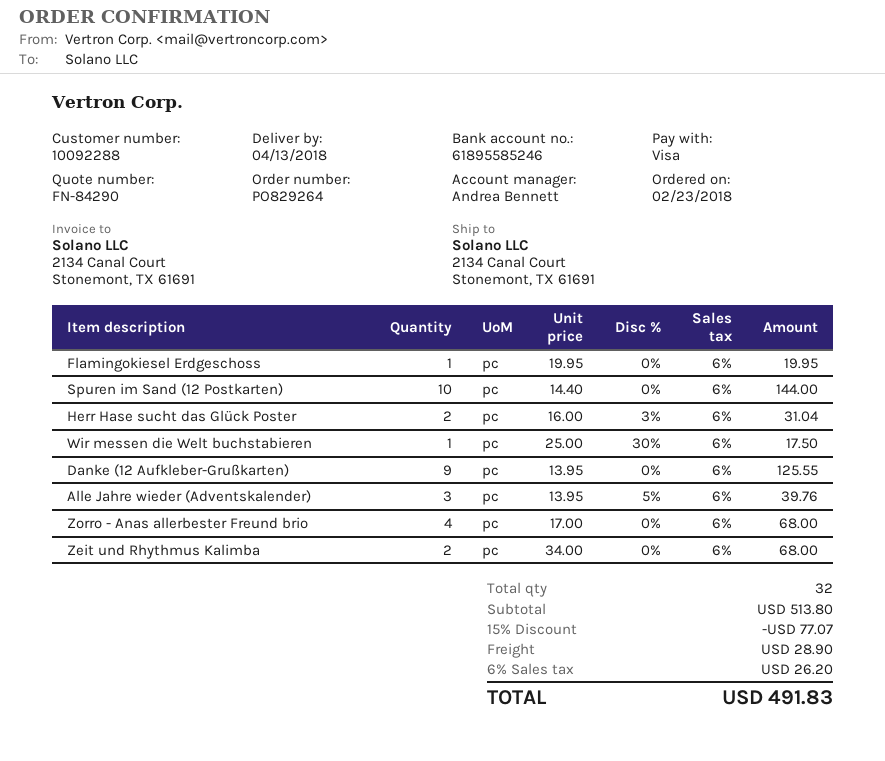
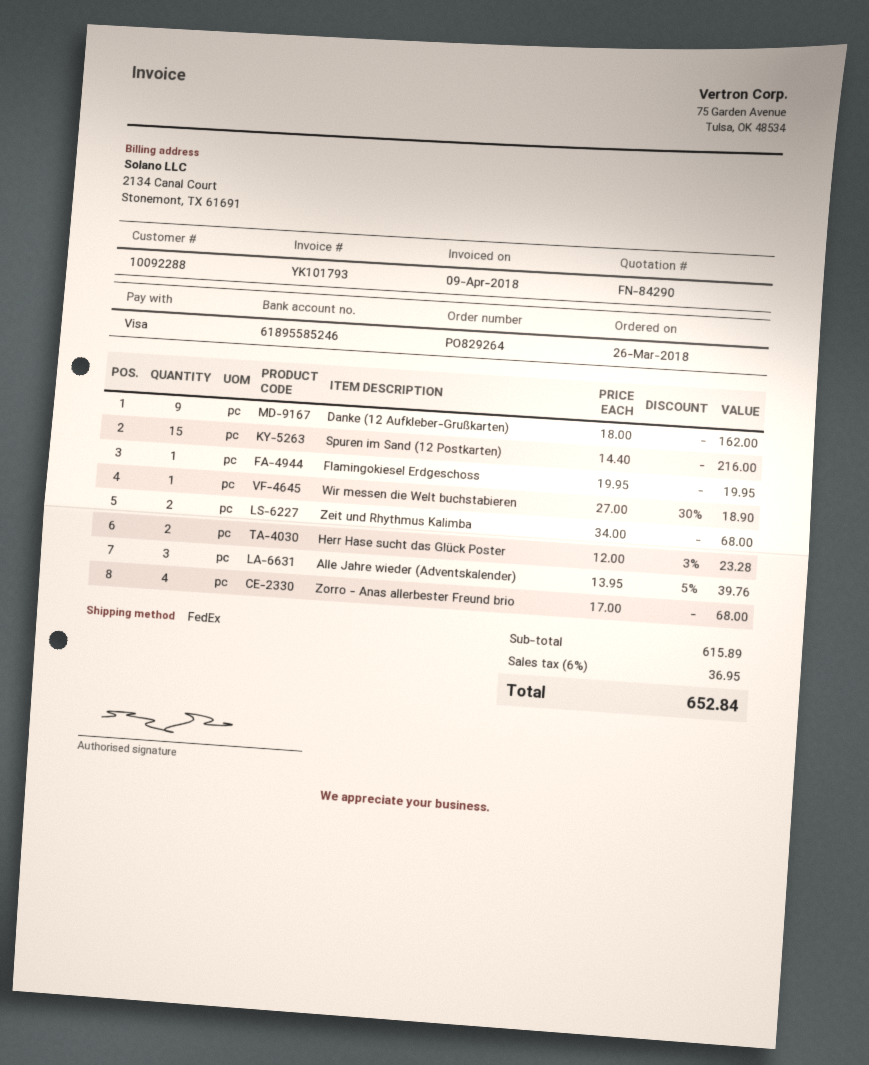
order date: 2018-02-23 -> 2018-03-26
Spuren im Sand (12 Postkarten): 10 x 14.40 = 144.00 -> 15 x 14.40 = 216.00
Herr Hase sucht das Glück Poster: 2 x 16.00 - 3% = 31.04 -> 2 x 12.00 - 3% = 23.28
Wir messen die Welt buchstabieren: 1 x 25.00 - 30% = 17.50 -> 1 x 27.00 - 30% = 18.90
Danke (12 Aufkleber-Grußkarten): 9 x 13.95 = 125.55 -> 9 x 18.00 = 162.00
subtotal: 513.80 -> 615.89
discount: 15% = 77.07 -> none
shipping: 28.90 -> none
tax: 6% = 26.20 -> 6% = 36.95
total: 491.83 -> 652.84

